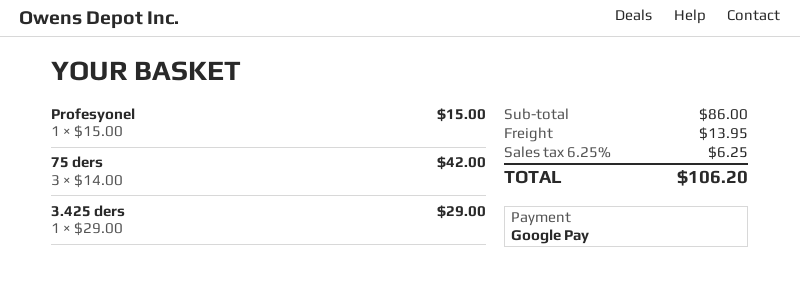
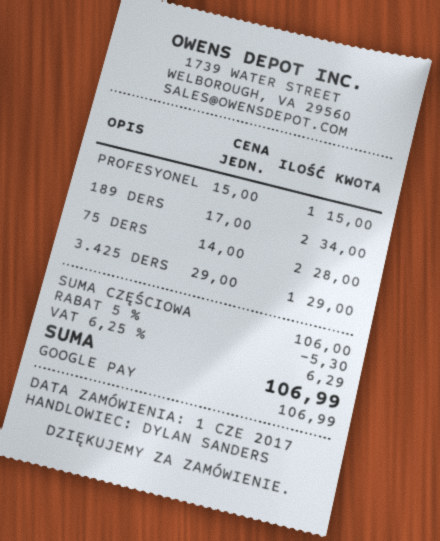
75 ders: 3 x 14.00 = 42.00 -> 2 x 14.00 = 28.00
189 DERS: none -> 2 x 17.00 = 34.00
subtotal: 86.00 -> 106.00
discount: none -> 5% = 5.30
shipping: 13.95 -> none
tax: 6.25% = 6.25 -> 6.25% = 6.29
total: 106.20 -> 106.99

